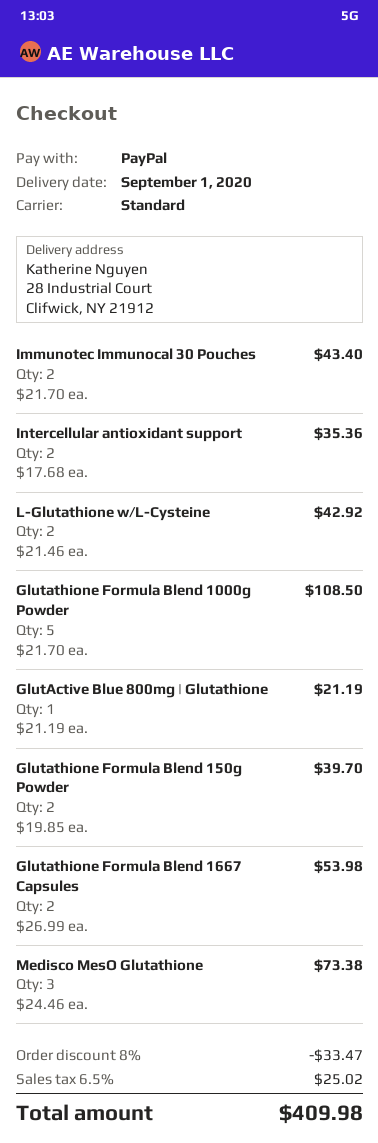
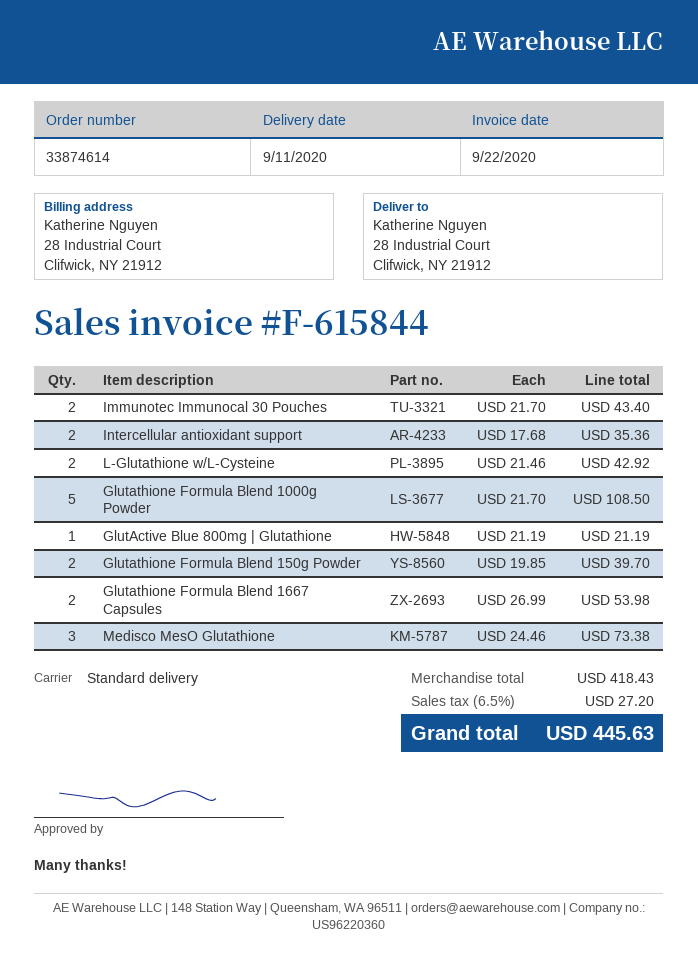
delivery date: 2020-09-01 -> 2020-09-11
discount: 8% = 33.47 -> none
tax: 6.5% = 25.02 -> 6.5% = 27.20
total: 409.98 -> 445.63

